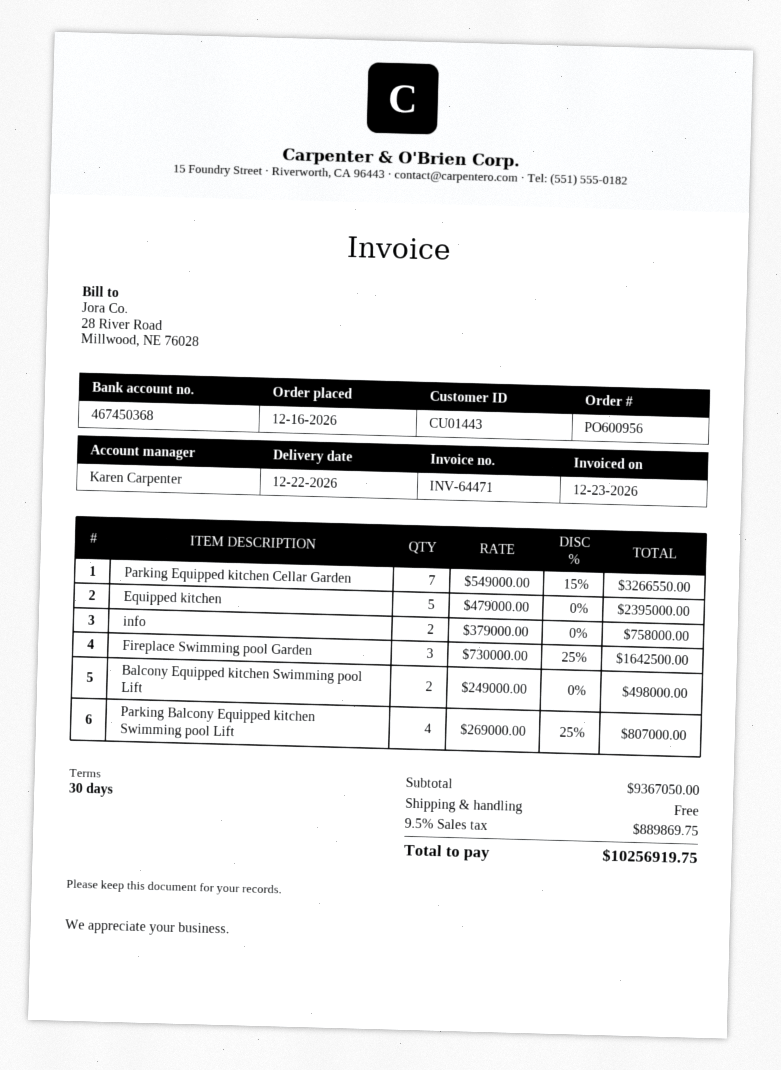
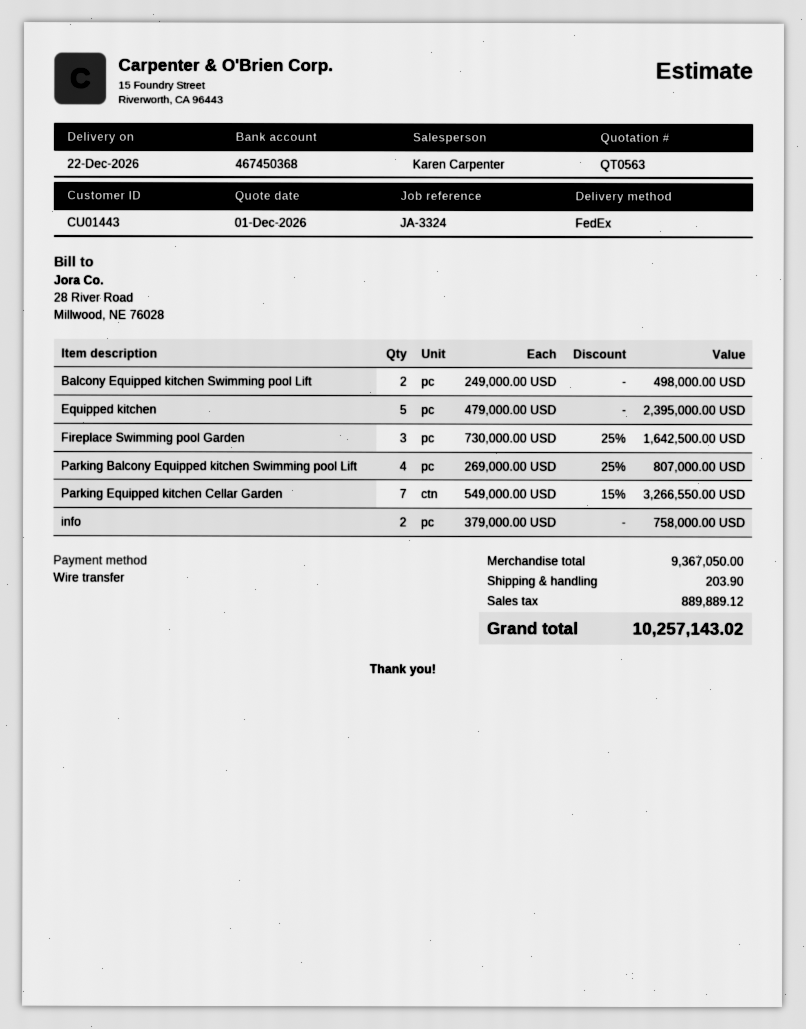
shipping: 0.00 -> 203.90
tax: 889869.75 -> 889889.12
total: 10256919.75 -> 10257143.02

